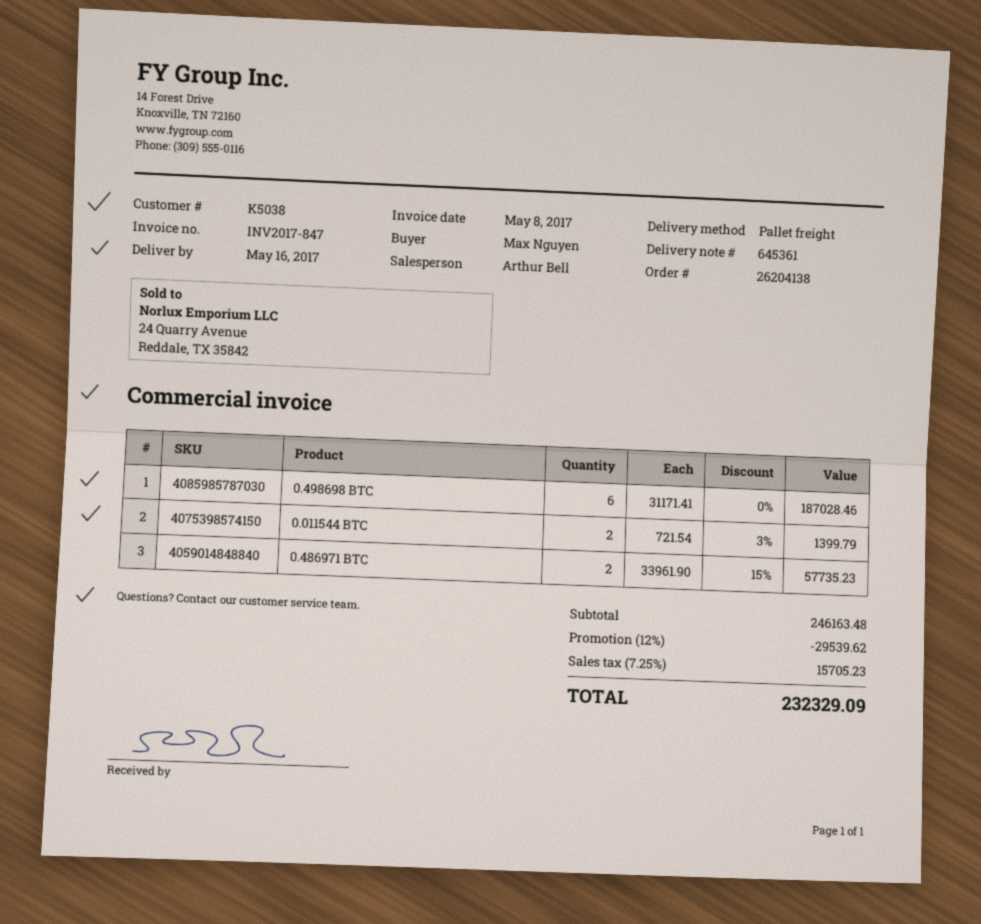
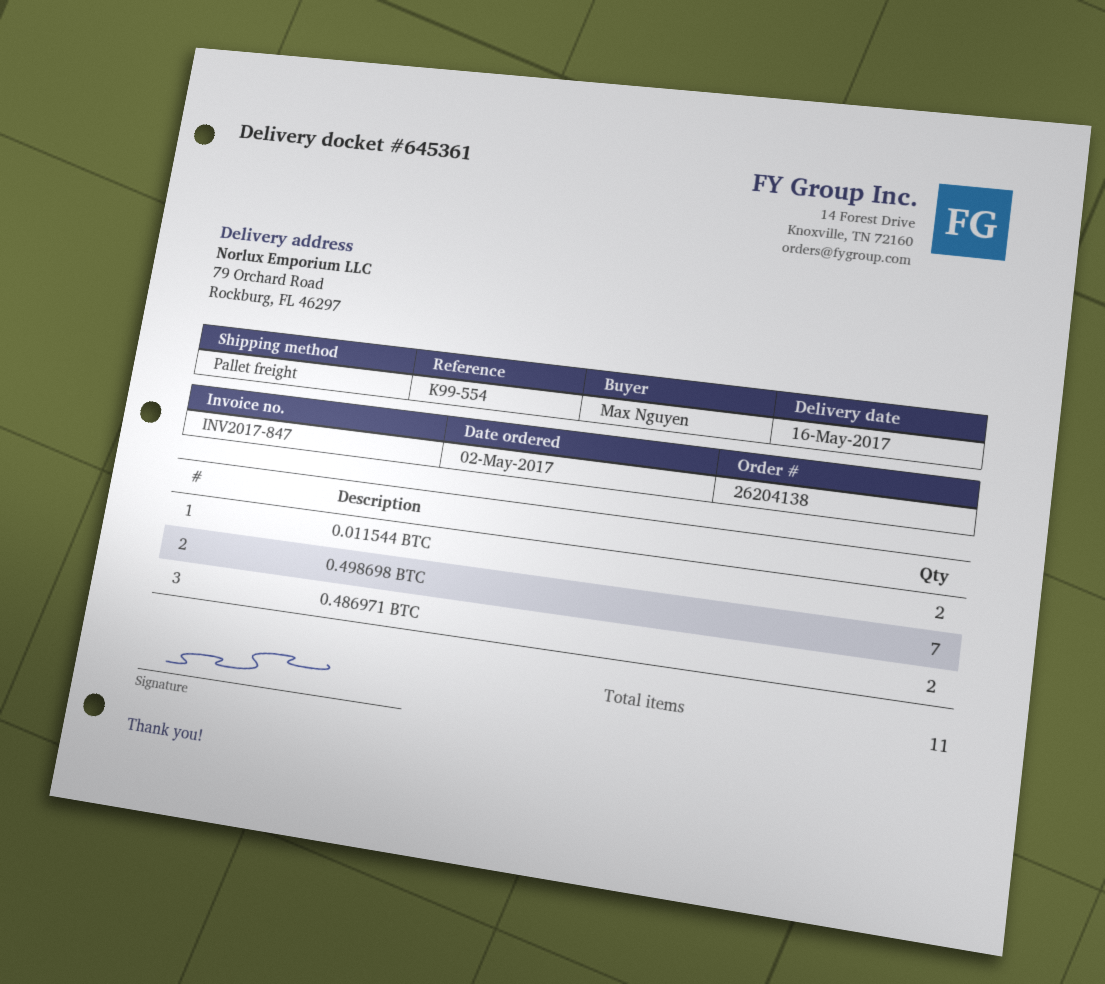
0.498698 BTC: 6 -> 7

